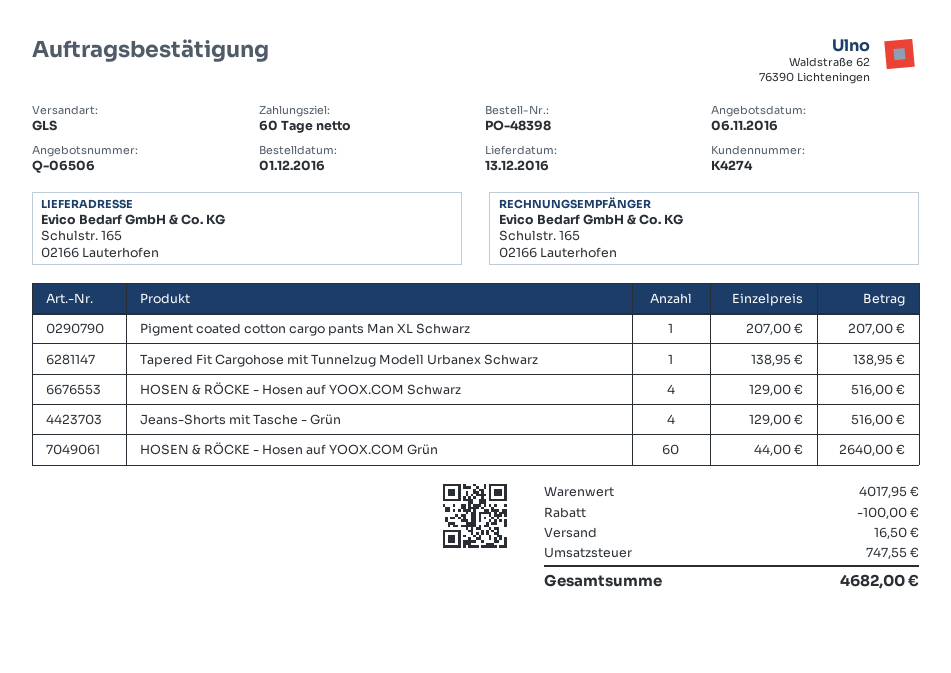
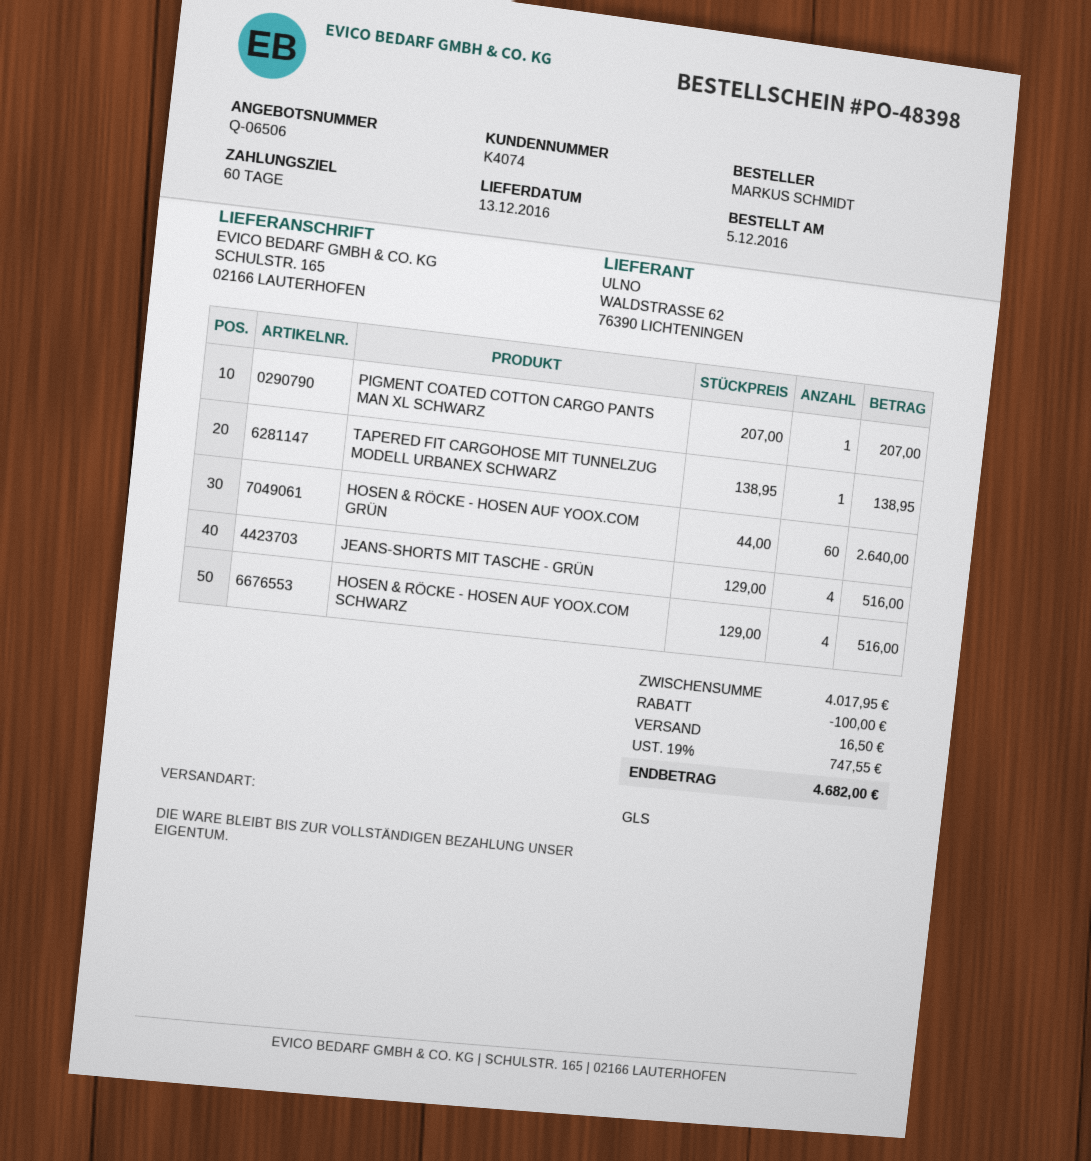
order date: 2016-12-01 -> 2016-12-05
customer number: K4274 -> K4074

